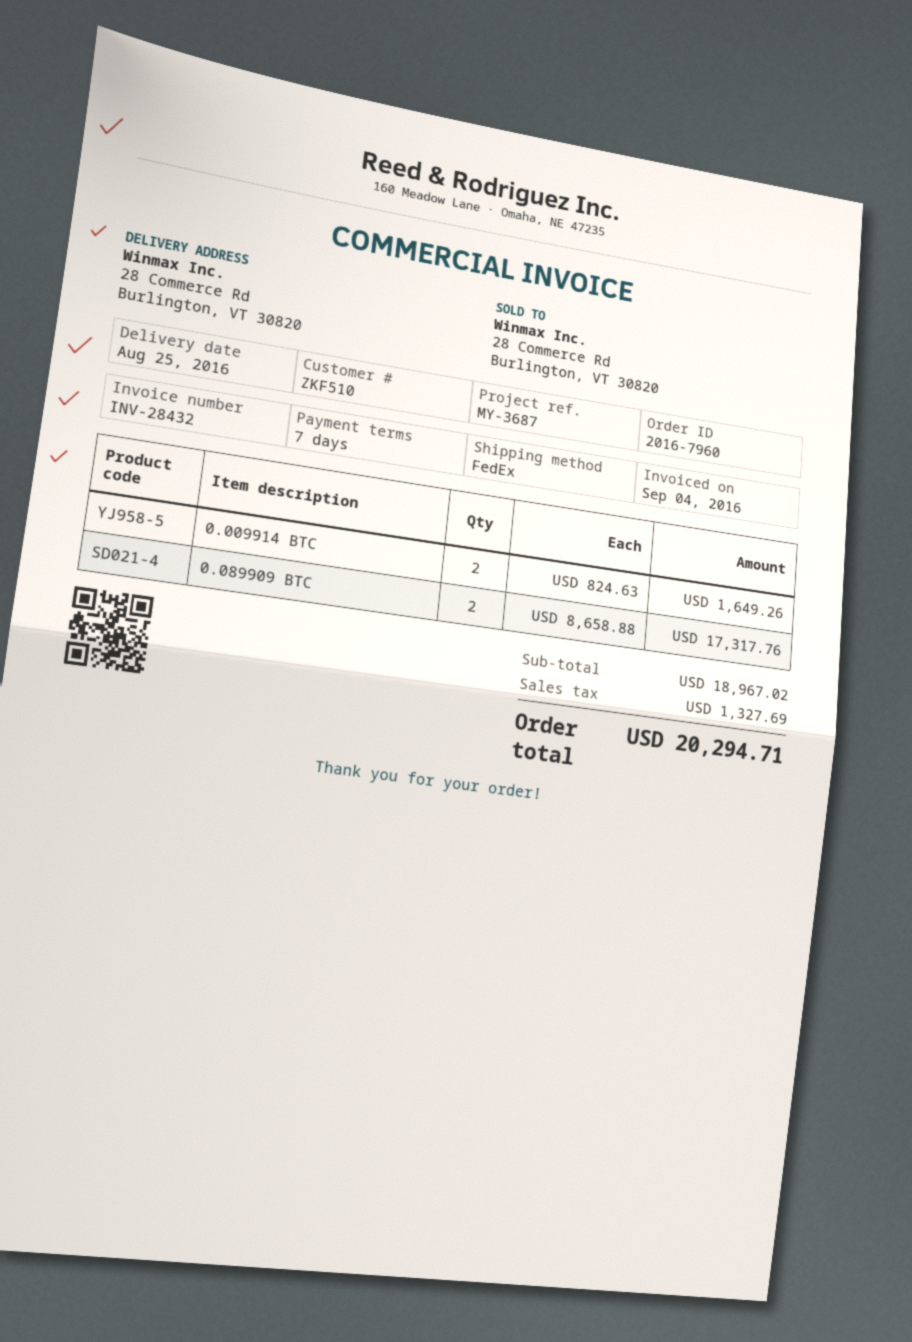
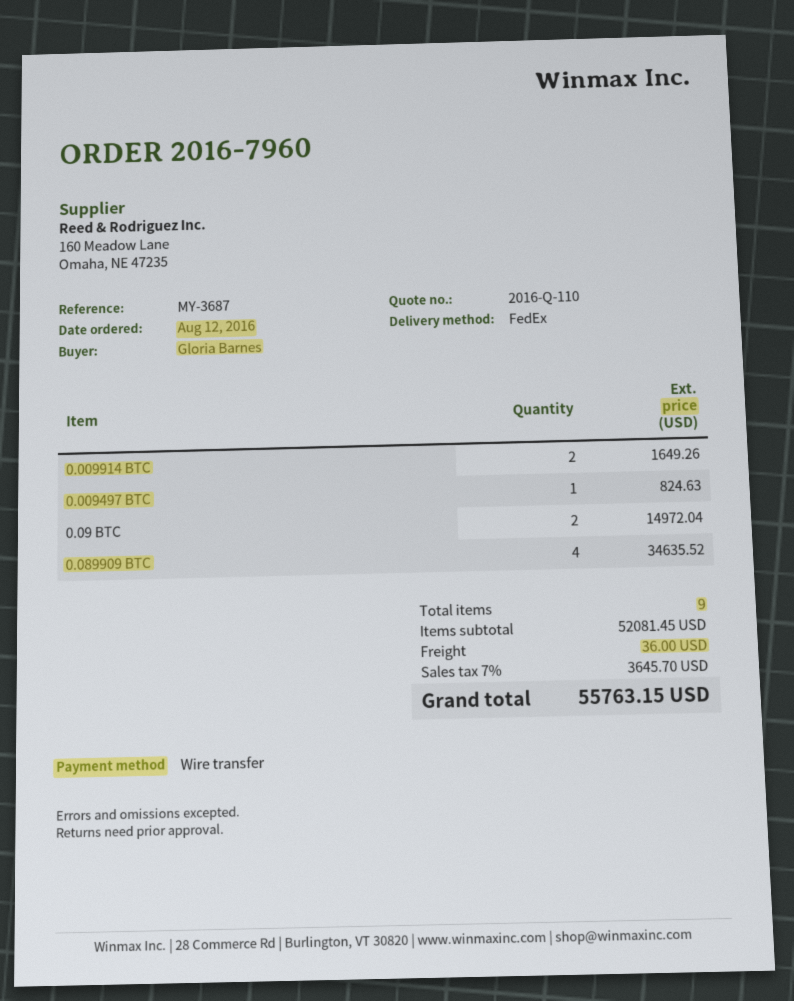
0.089909 BTC: 2 for 17317.76 -> 4 for 34635.52
0.009497 BTC: none -> 1 for 824.63
0.09 BTC: none -> 2 for 14972.04
subtotal: 18967.02 -> 52081.45
shipping: none -> 36.00
tax: 1327.69 -> 3645.70
total: 20294.71 -> 55763.15

